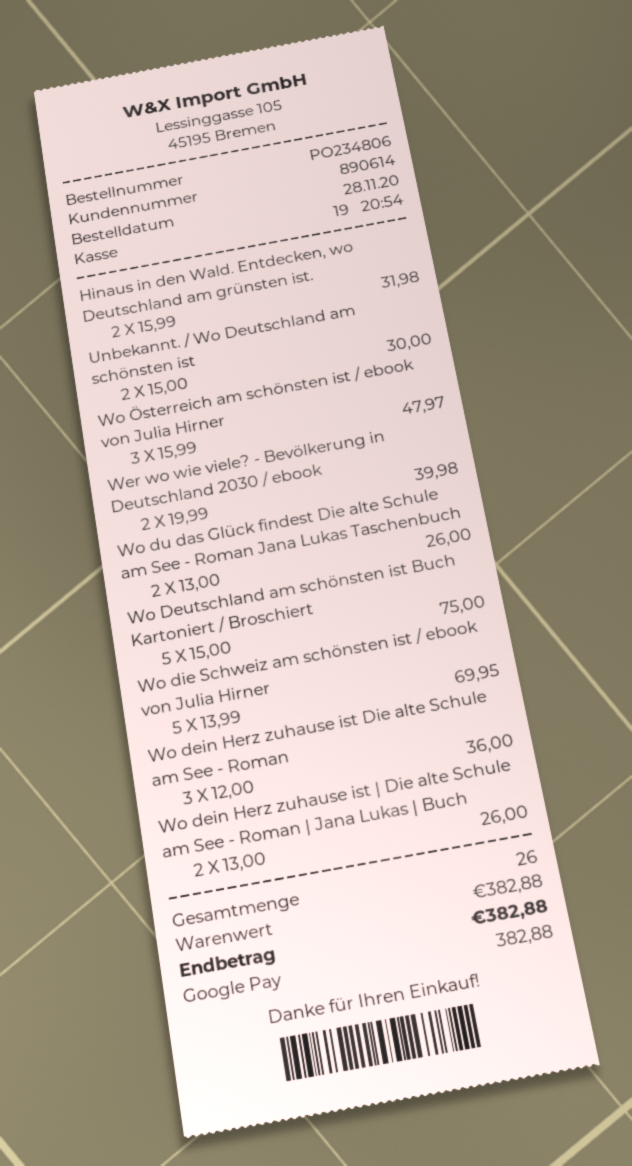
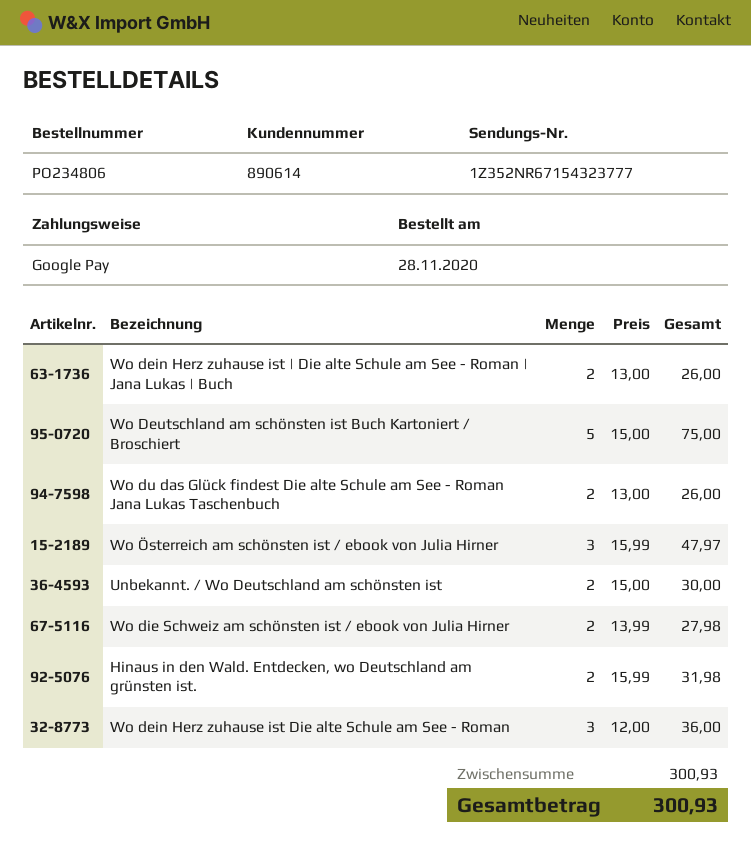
Wer wo wie viele? - Bevölkerung in Deutschland 2030 / ebook: 2 x 19.99 = 39.98 -> none
Wo die Schweiz am schönsten ist / ebook von Julia Hirner: 5 x 13.99 = 69.95 -> 2 x 13.99 = 27.98
subtotal: 382.88 -> 300.93
total: 382.88 -> 300.93

